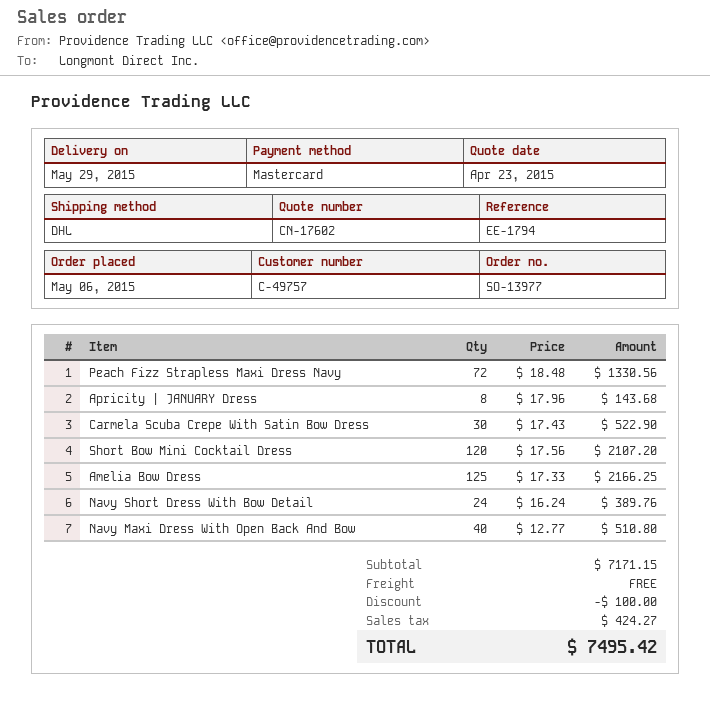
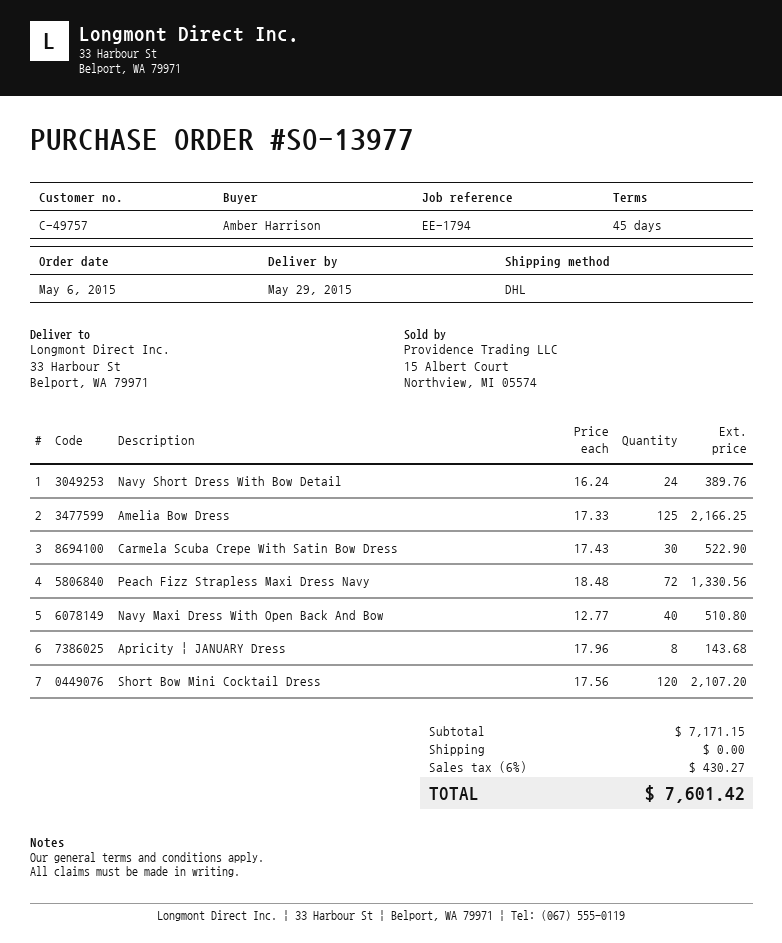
discount: 100.00 -> none
tax: 424.27 -> 430.27
total: 7495.42 -> 7601.42

